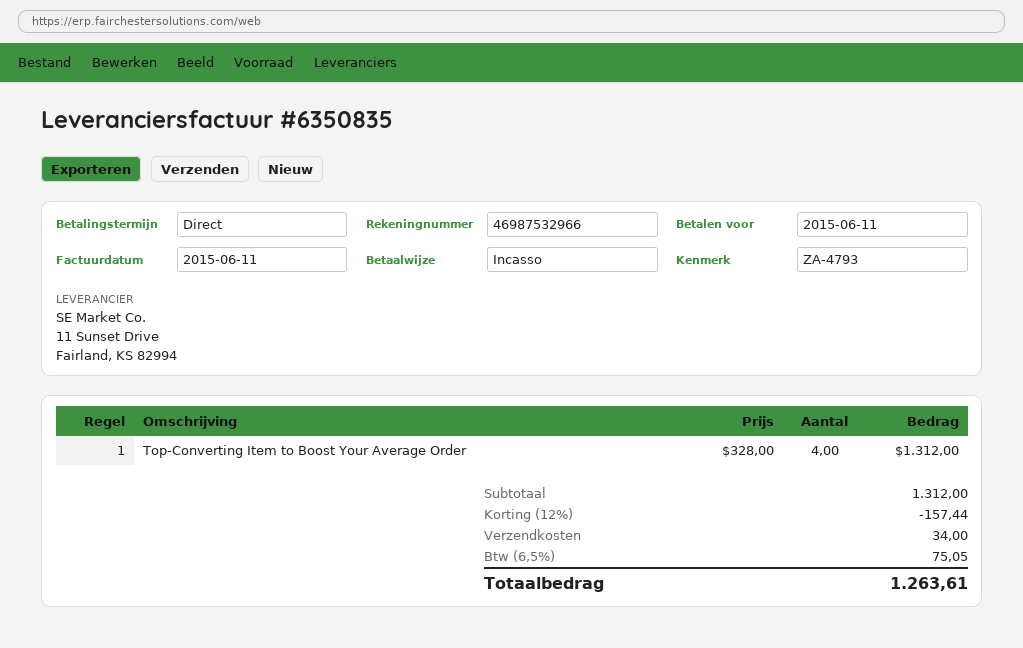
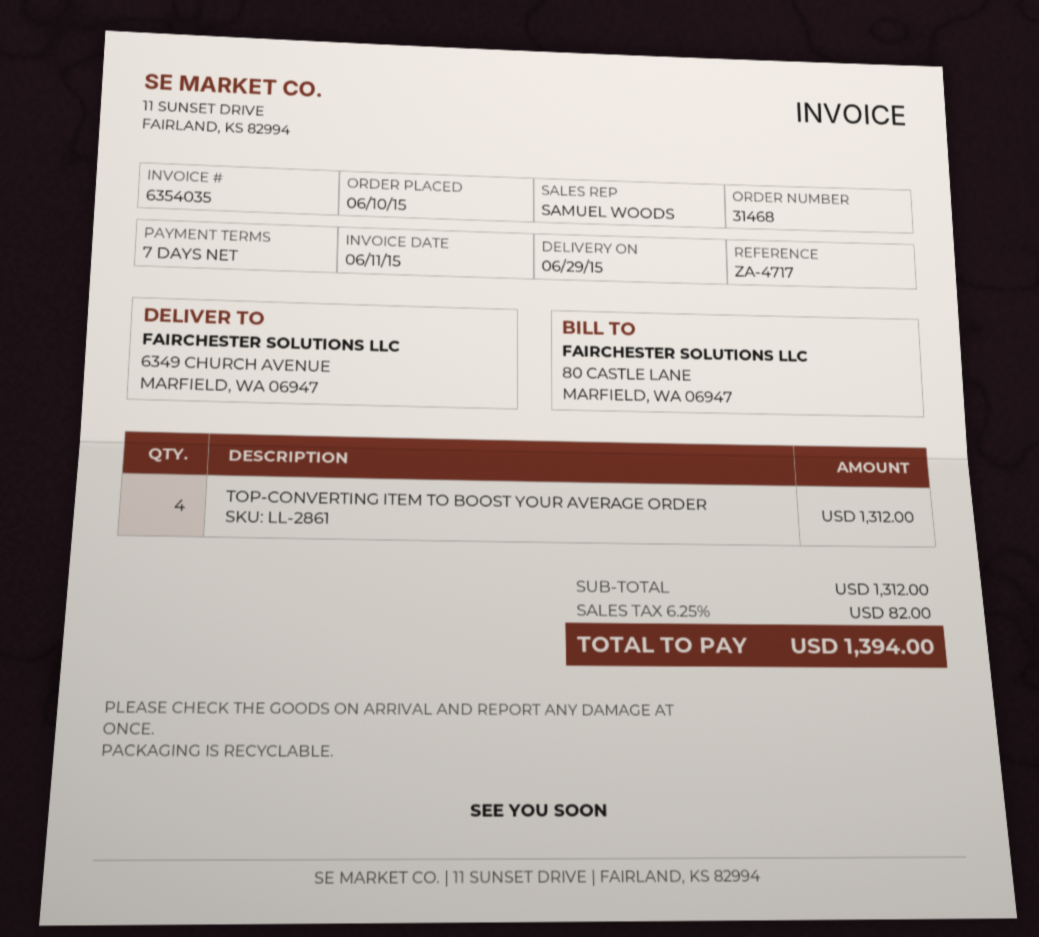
invoice number: 6350835 -> 6354035
payment terms: on receipt -> 7 days
reference: ZA-4793 -> ZA-4717
discount: 12% = 157.44 -> none
shipping: 34.00 -> none
tax: 6.5% = 75.05 -> 6.25% = 82.00
total: 1263.61 -> 1394.00

